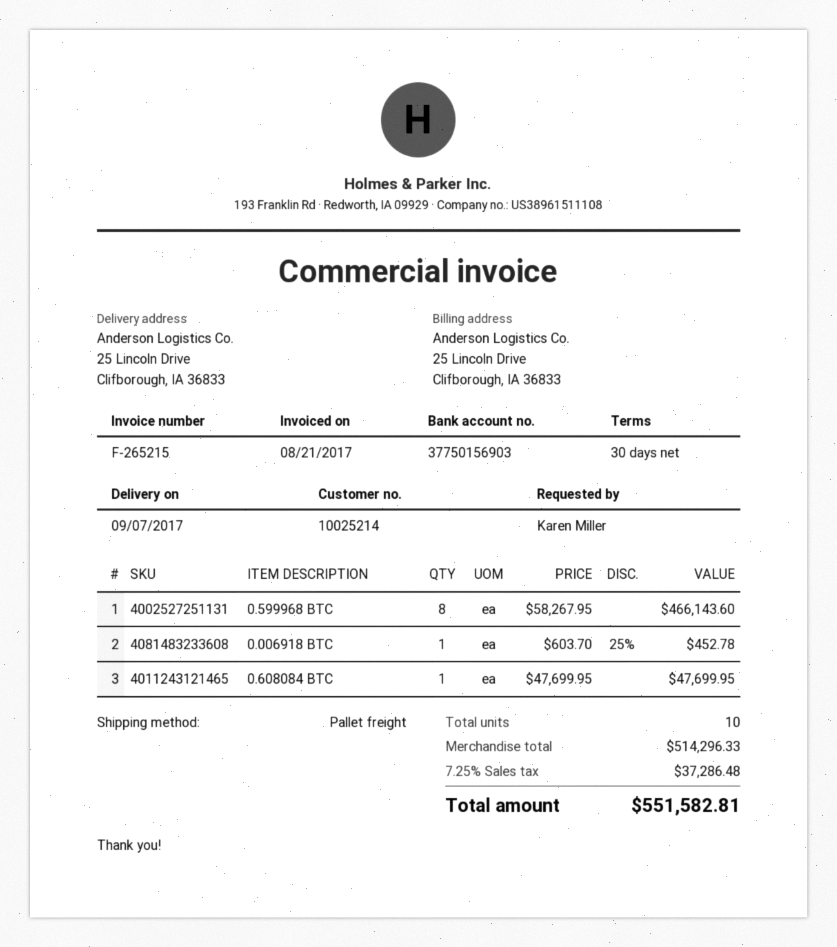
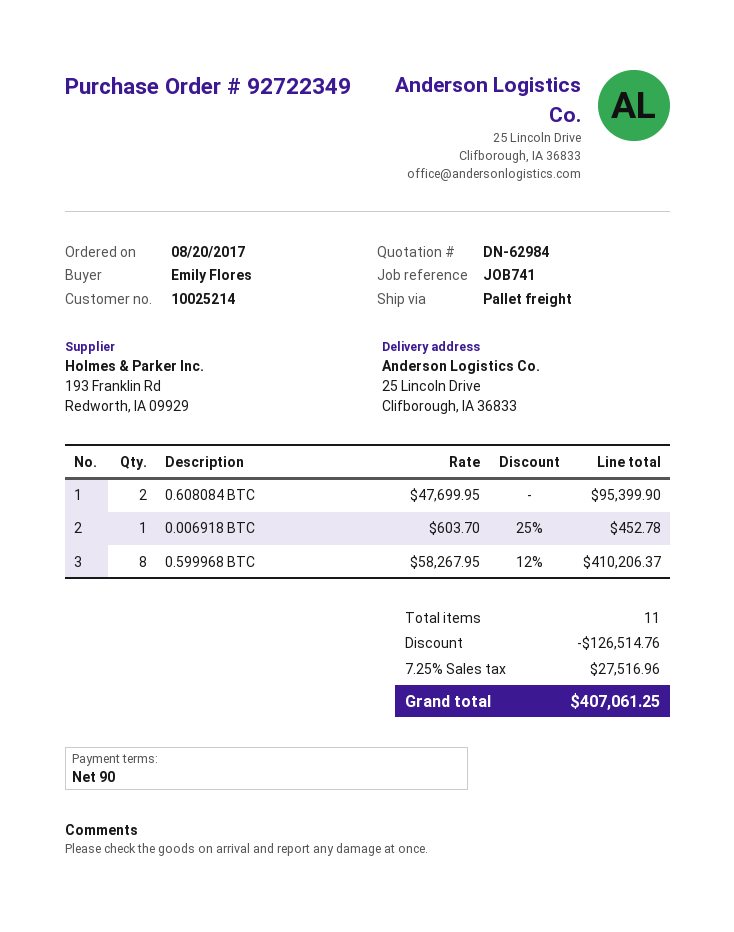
payment terms: 30 days -> 90 days
ordered by: Karen Miller -> Emily Flores
0.599968 BTC: 8 x 58267.95 = 466143.60 -> 8 x 58267.95 - 12% = 410206.37
0.608084 BTC: 1 x 47699.95 = 47699.95 -> 2 x 47699.95 = 95399.90
total quantity: 10 -> 11
discount: none -> 126514.76
tax: 7.25% = 37286.48 -> 7.25% = 27516.96
total: 551582.81 -> 407061.25

